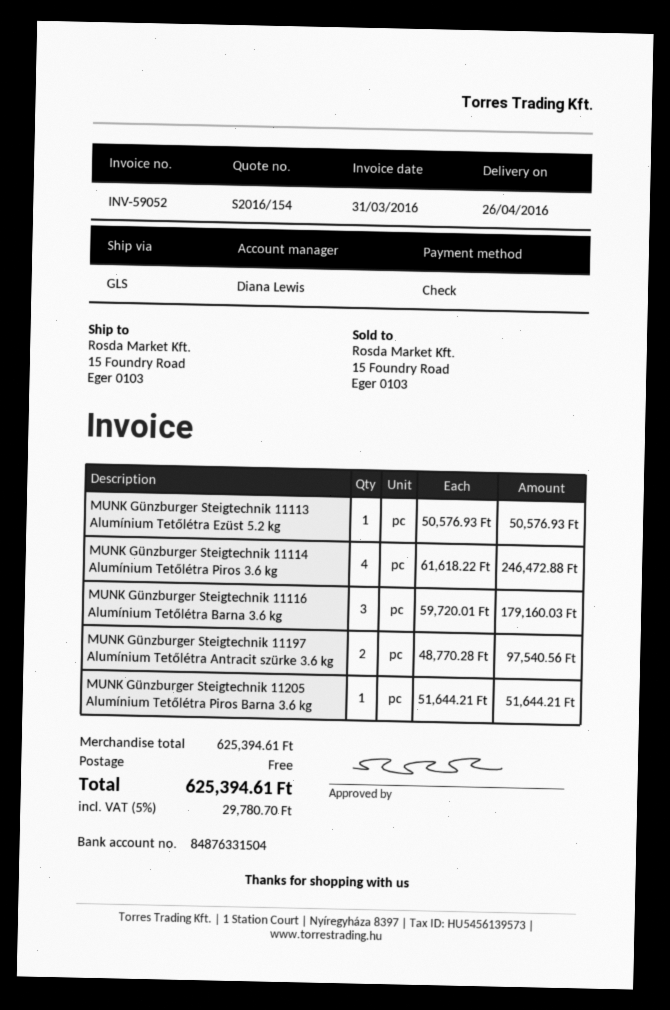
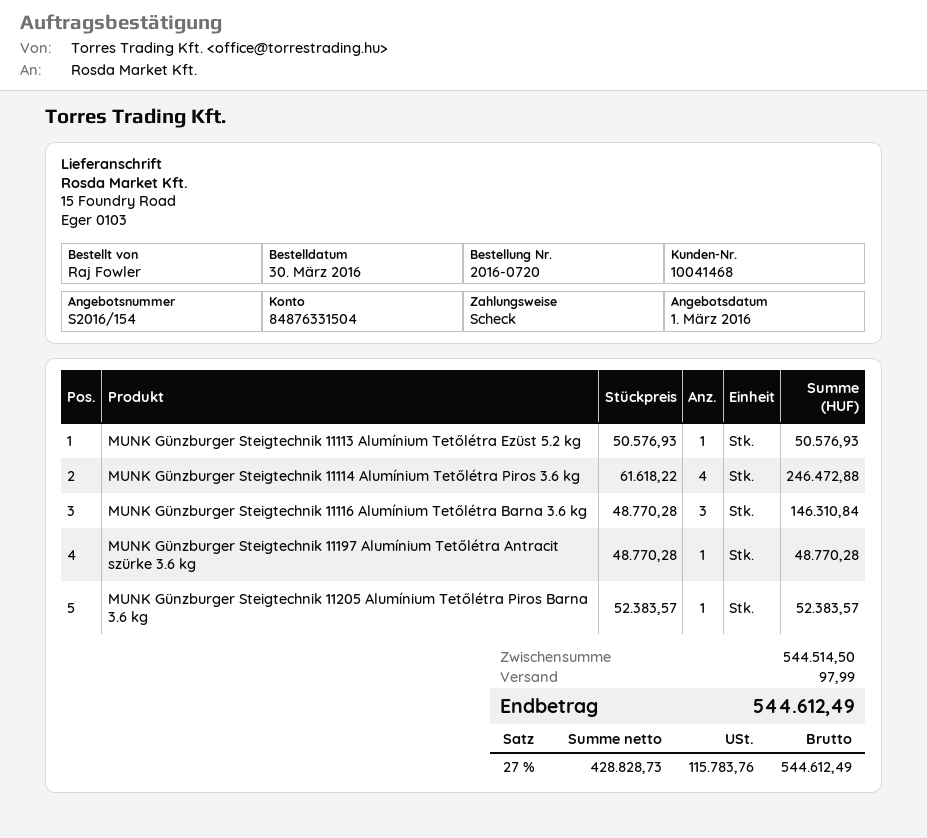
MUNK Günzburger Steigtechnik 11116 Alumínium Tetőlétra Barna 3.6 kg: 3 x 59720.01 = 179160.03 -> 3 x 48770.28 = 146310.84
MUNK Günzburger Steigtechnik 11197 Alumínium Tetőlétra Antracit szürke 3.6 kg: 2 x 48770.28 = 97540.56 -> 1 x 48770.28 = 48770.28
MUNK Günzburger Steigtechnik 11205 Alumínium Tetőlétra Piros Barna 3.6 kg: 1 x 51644.21 = 51644.21 -> 1 x 52383.57 = 52383.57
subtotal: 625394.61 -> 544514.50
shipping: 0.00 -> 97.99
tax: 5% = 29780.70 -> 27% = 115783.76
total: 625394.61 -> 544612.49

